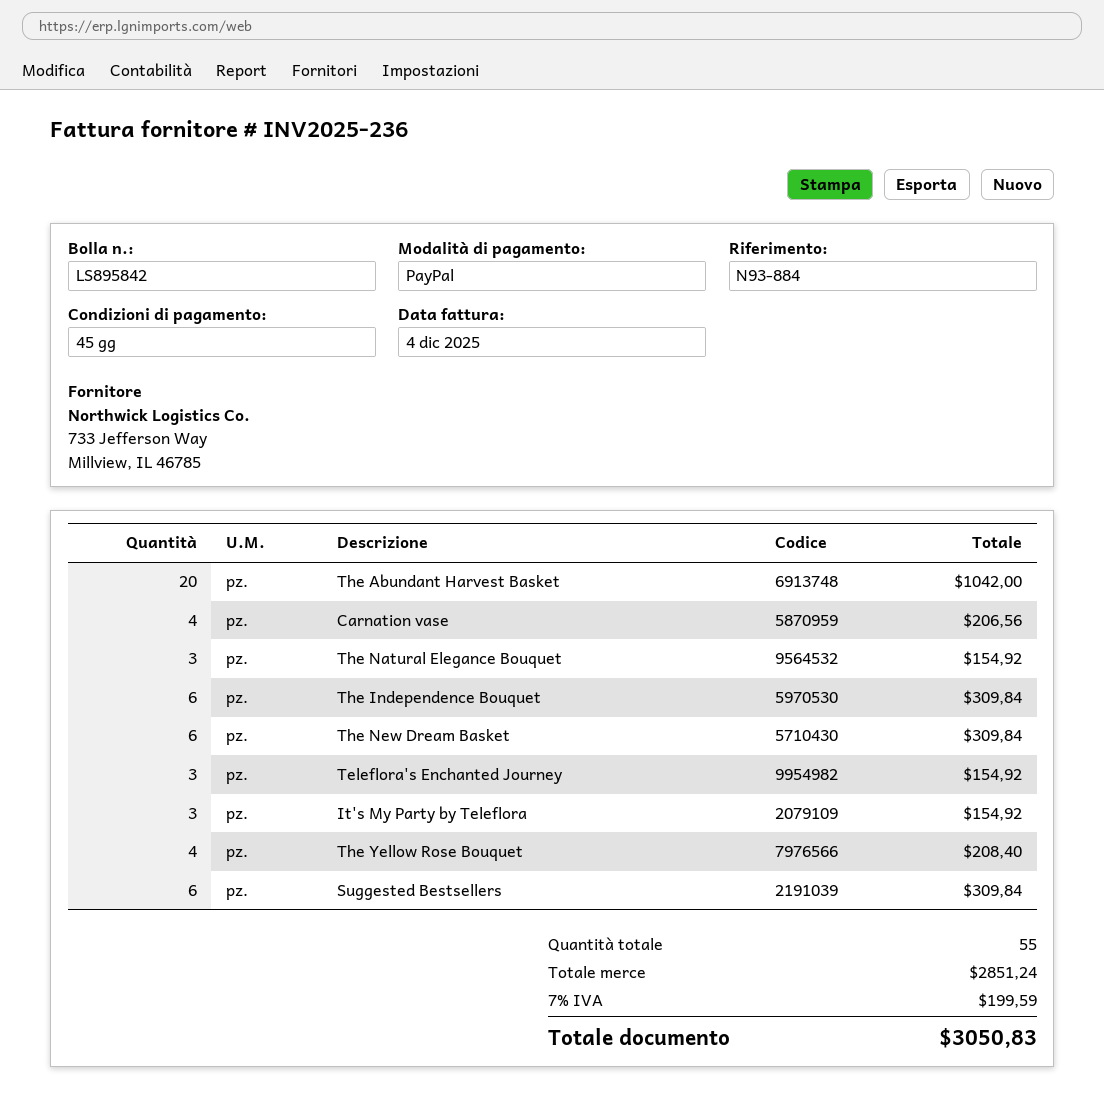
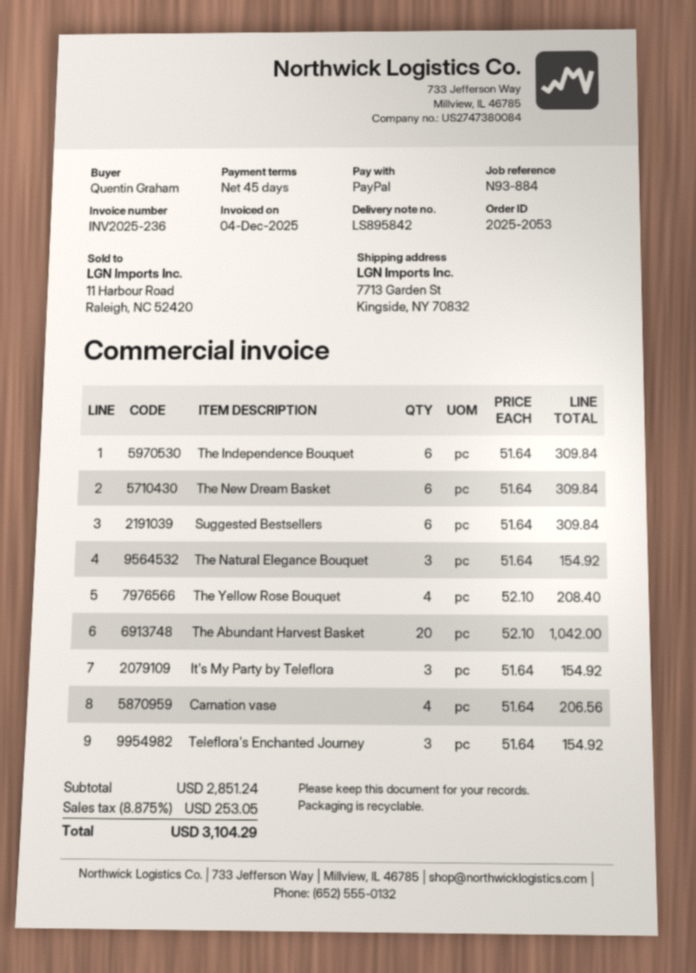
tax: 7% = 199.59 -> 8.875% = 253.05
total: 3050.83 -> 3104.29

